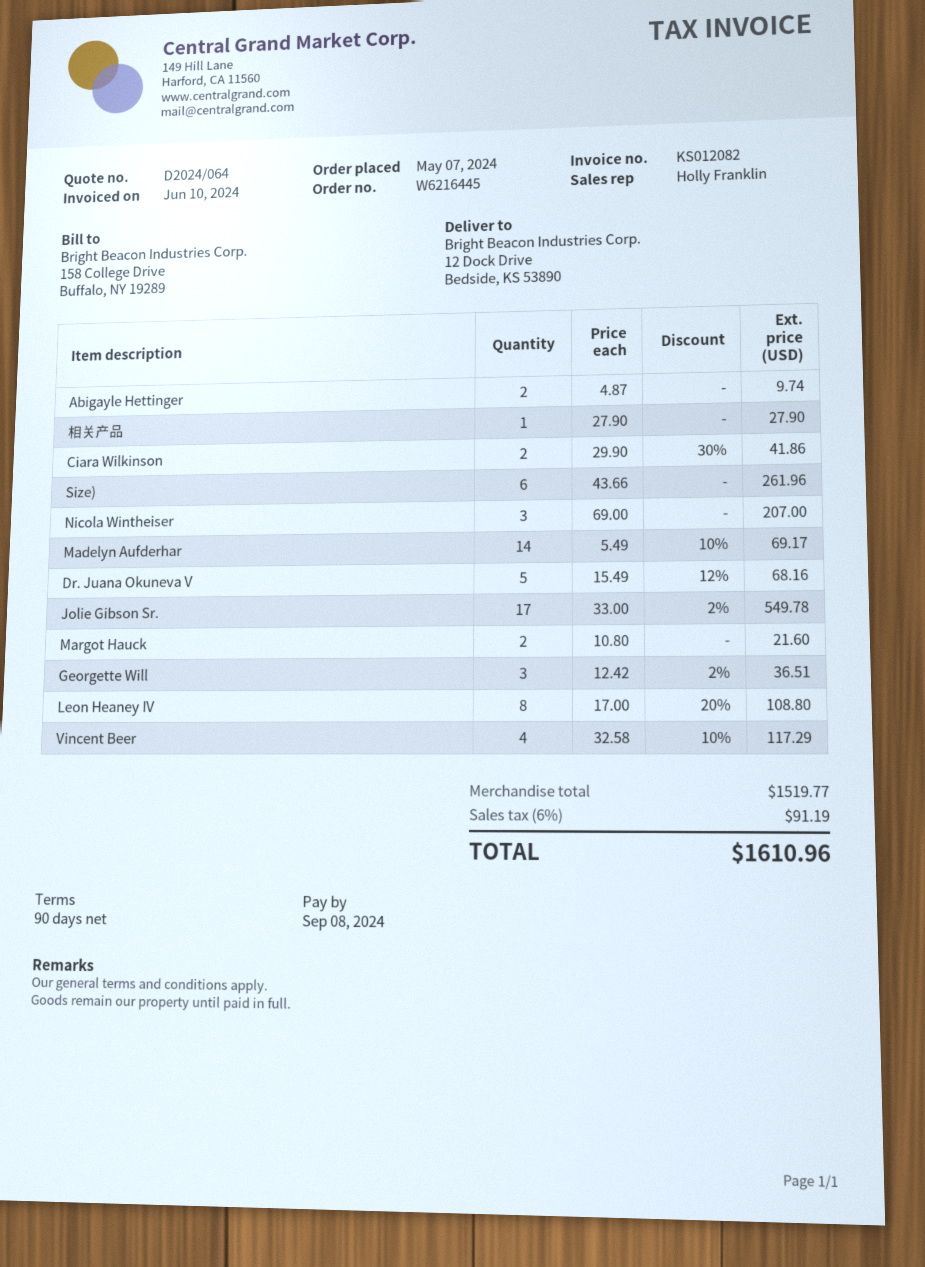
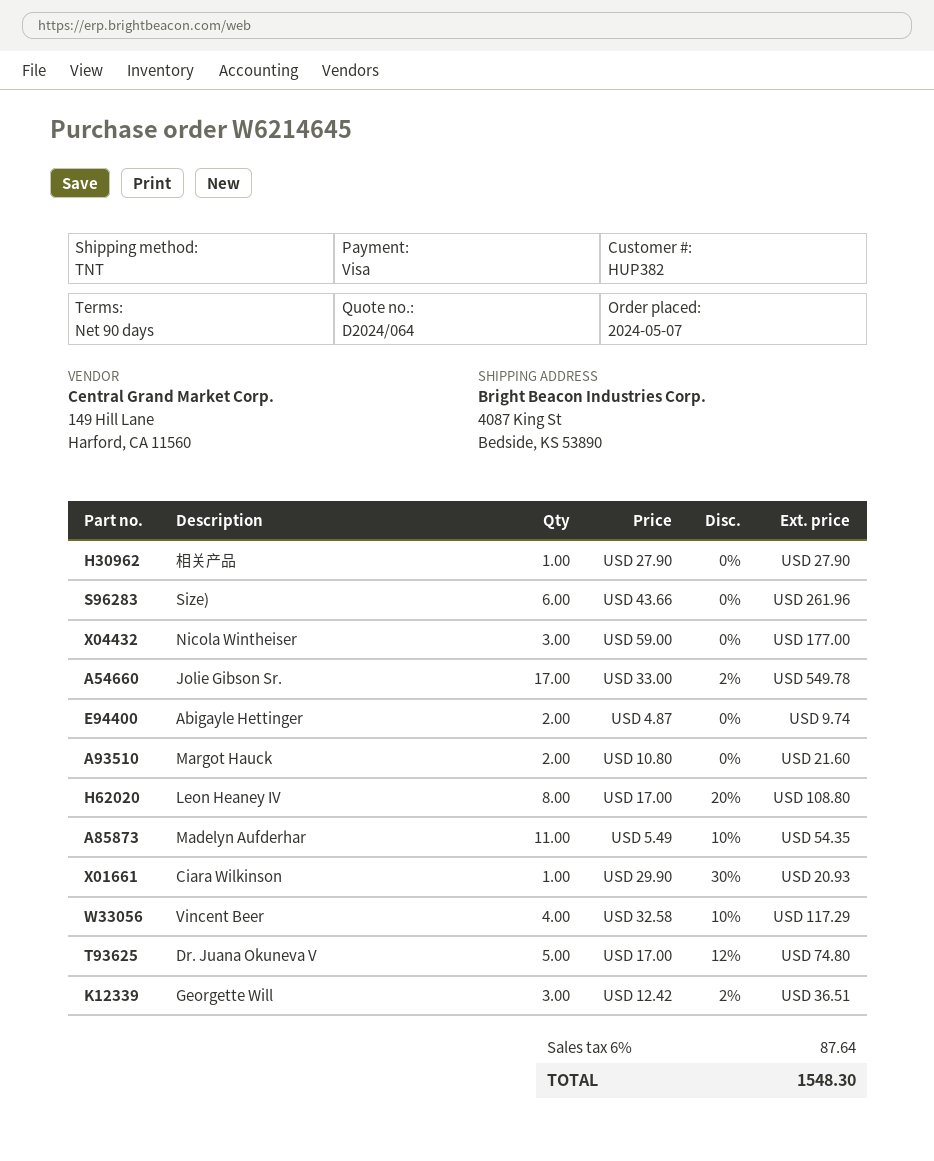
order number: W6216445 -> W6214645
ship to: 12 Dock Drive, Bedside, KS 53890 -> 4087 King St, Bedside, KS 53890
Ciara Wilkinson: 2 x 29.90 - 30% = 41.86 -> 1 x 29.90 - 30% = 20.93
Nicola Wintheiser: 3 x 69.00 = 207.00 -> 3 x 59.00 = 177.00
Madelyn Aufderhar: 14 x 5.49 - 10% = 69.17 -> 11 x 5.49 - 10% = 54.35
Dr. Juana Okuneva V: 5 x 15.49 - 12% = 68.16 -> 5 x 17.00 - 12% = 74.80
tax: 6% = 91.19 -> 6% = 87.64
total: 1610.96 -> 1548.30

